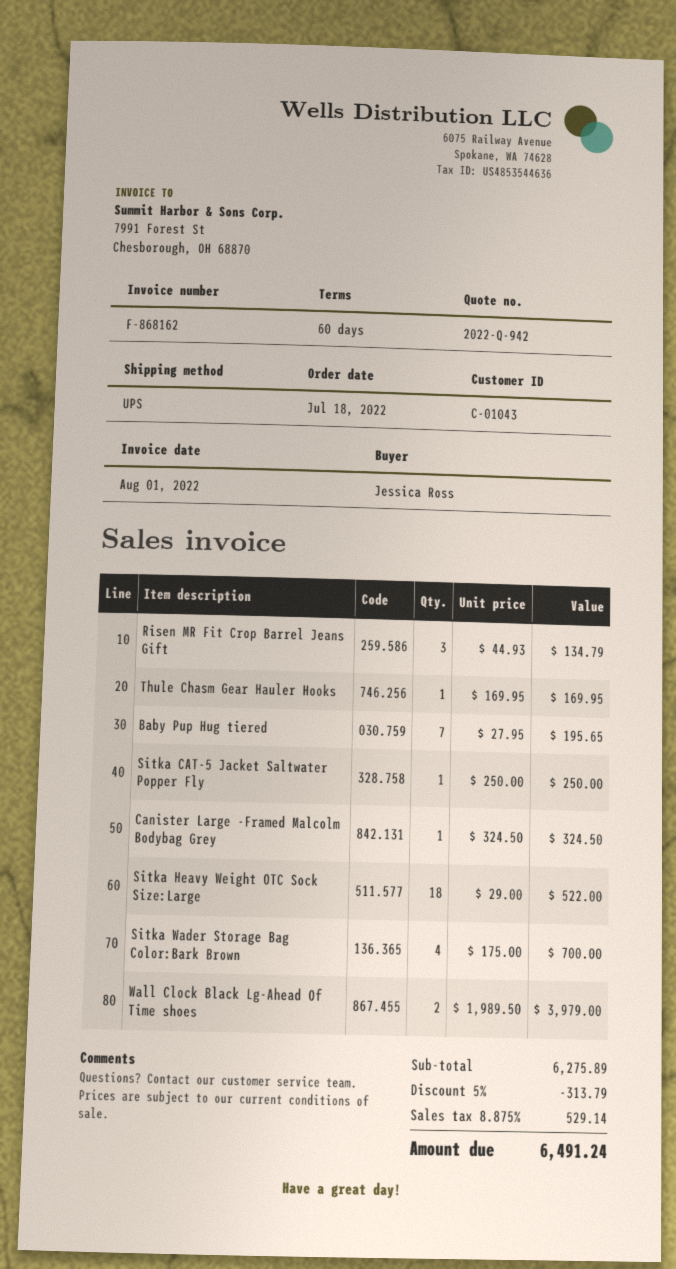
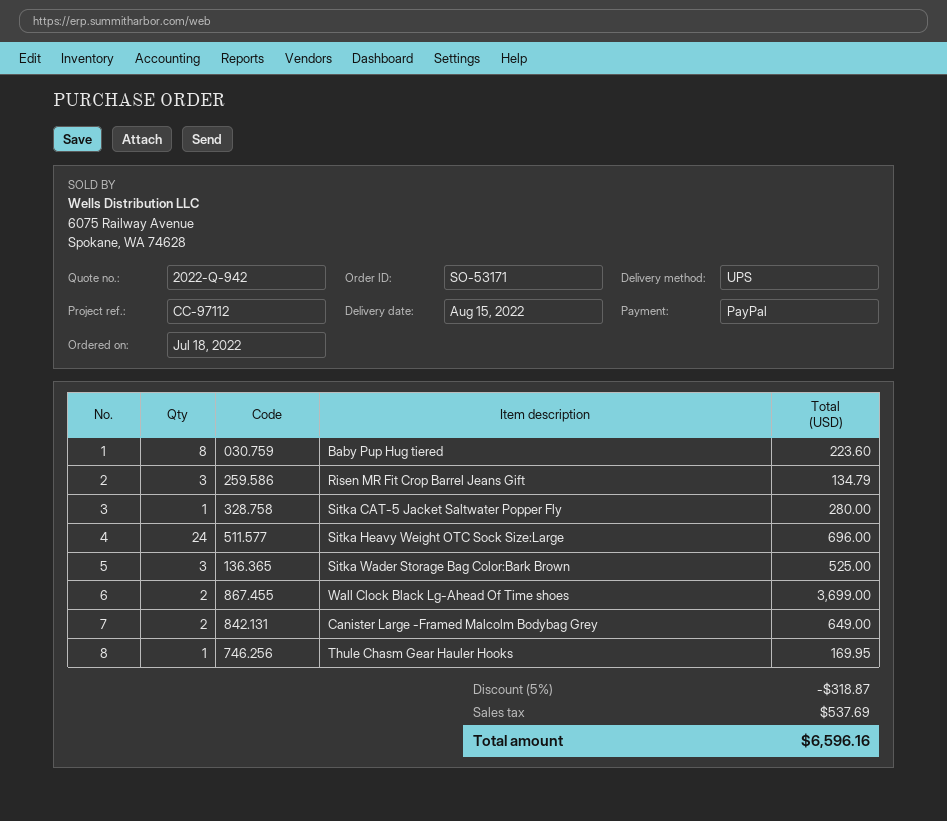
Baby Pup Hug tiered: 7 for 195.65 -> 8 for 223.60
Sitka CAT-5 Jacket Saltwater Popper Fly: 1 for 250.00 -> 1 for 280.00
Canister Large -Framed Malcolm Bodybag Grey: 1 for 324.50 -> 2 for 649.00
Sitka Heavy Weight OTC Sock Size:Large: 18 for 522.00 -> 24 for 696.00
Sitka Wader Storage Bag Color:Bark Brown: 4 for 700.00 -> 3 for 525.00
Wall Clock Black Lg-Ahead Of Time shoes: 2 for 3979.00 -> 2 for 3699.00
discount: 5% = 313.79 -> 5% = 318.87
tax: 529.14 -> 537.69
total: 6491.24 -> 6596.16

